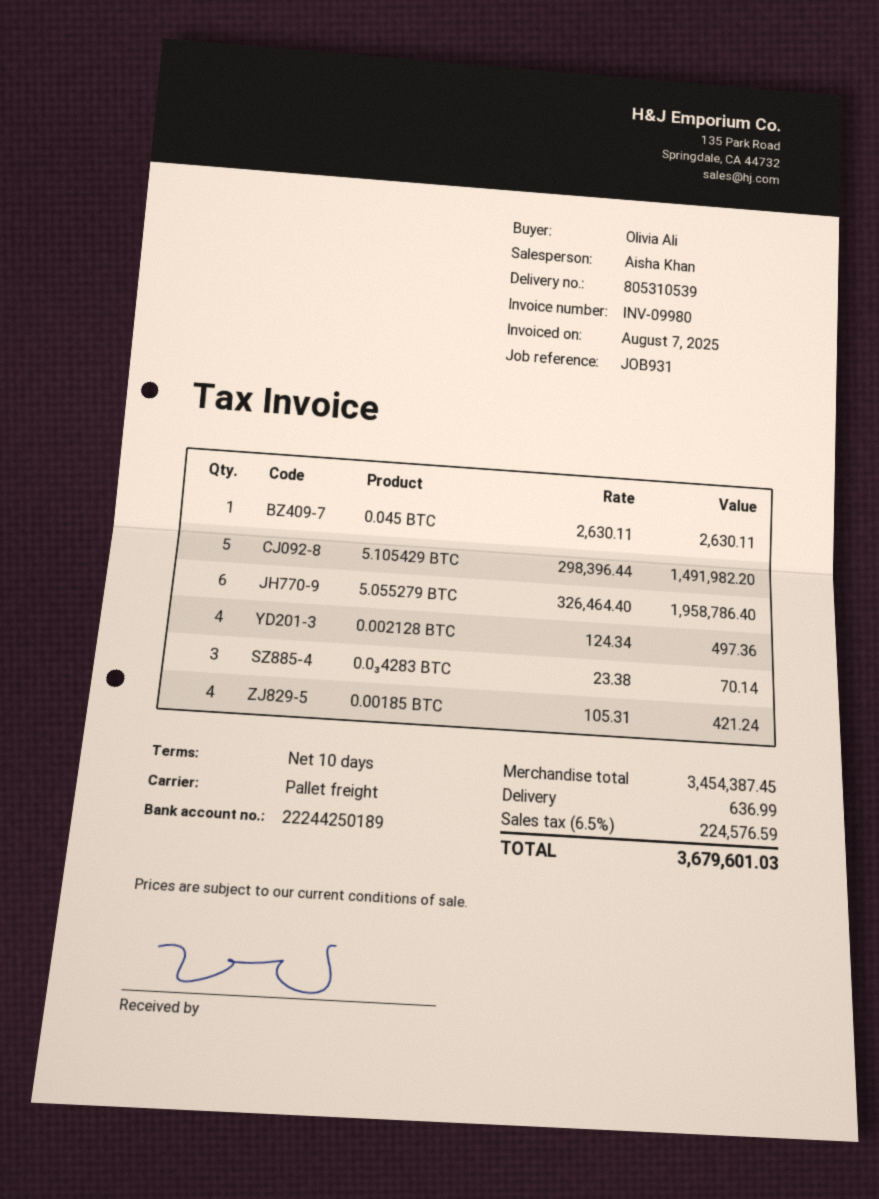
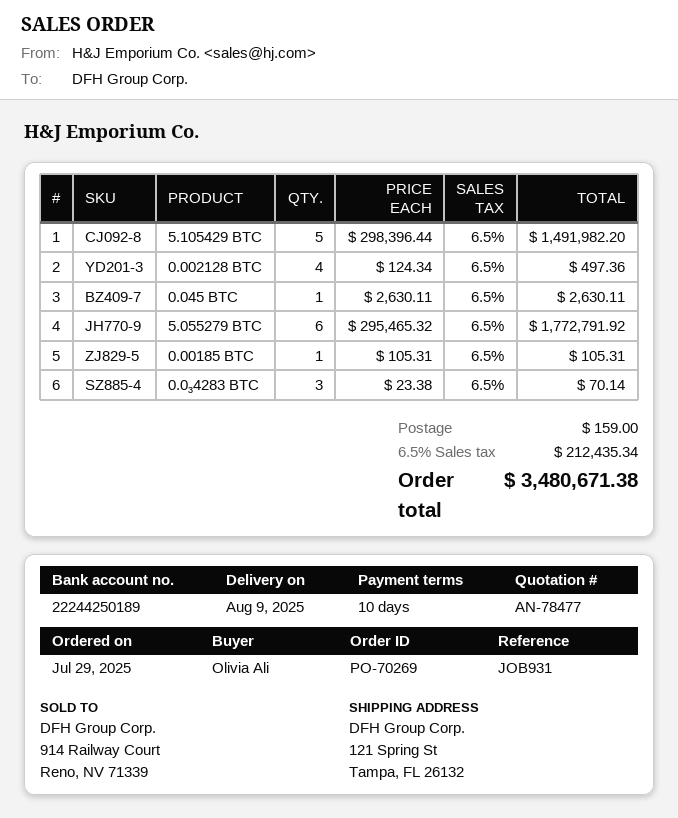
5.055279 BTC: 6 x 326464.40 = 1958786.40 -> 6 x 295465.32 = 1772791.92
0.00185 BTC: 4 x 105.31 = 421.24 -> 1 x 105.31 = 105.31
shipping: 636.99 -> 159.00
tax: 6.5% = 224576.59 -> 6.5% = 212435.34
total: 3679601.03 -> 3480671.38

